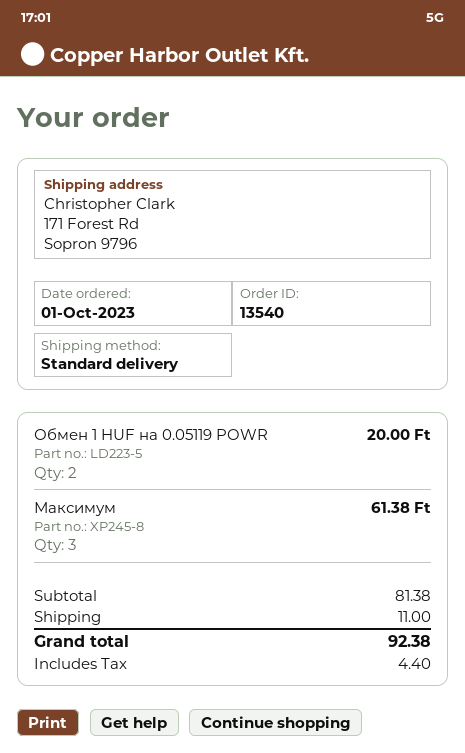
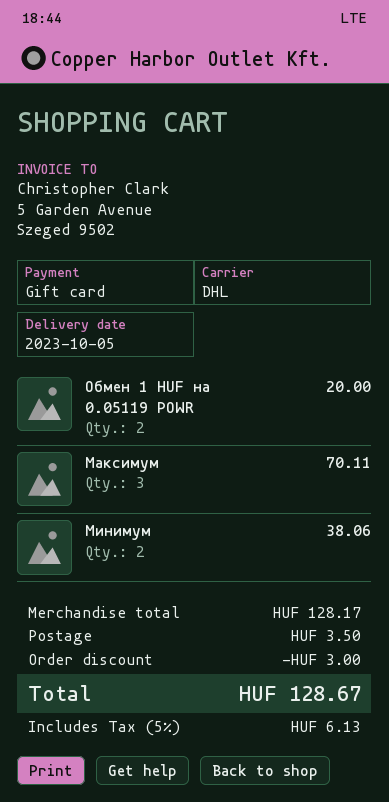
shipping method: standard -> DHL
Максимум: 3 for 61.38 -> 3 for 70.11
Минимум: none -> 2 for 38.06
subtotal: 81.38 -> 128.17
discount: none -> 3.00
shipping: 11.00 -> 3.50
tax: 4.40 -> 6.13
total: 92.38 -> 128.67

